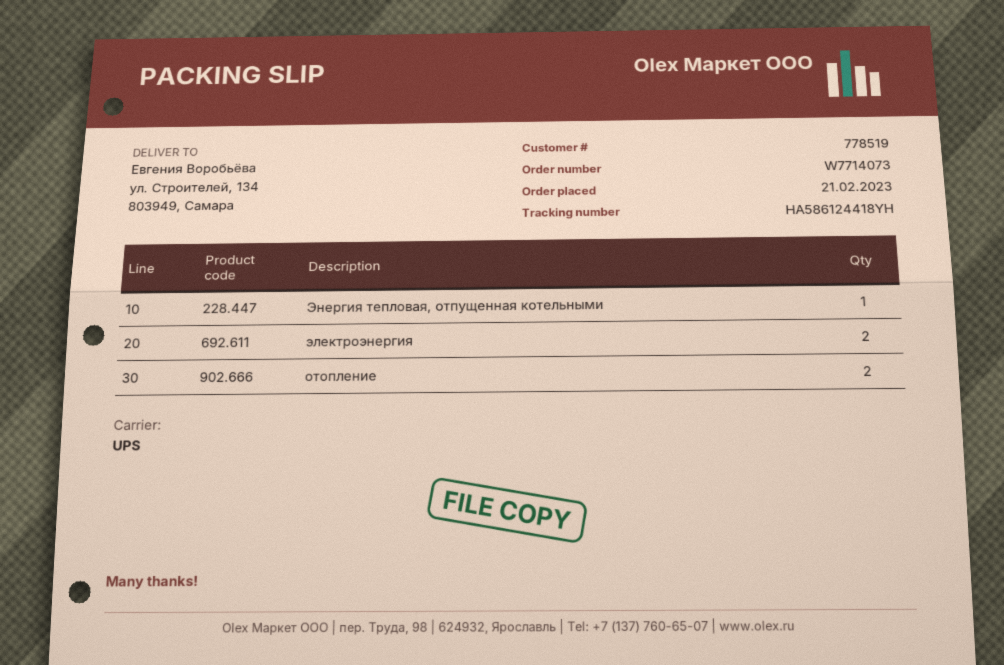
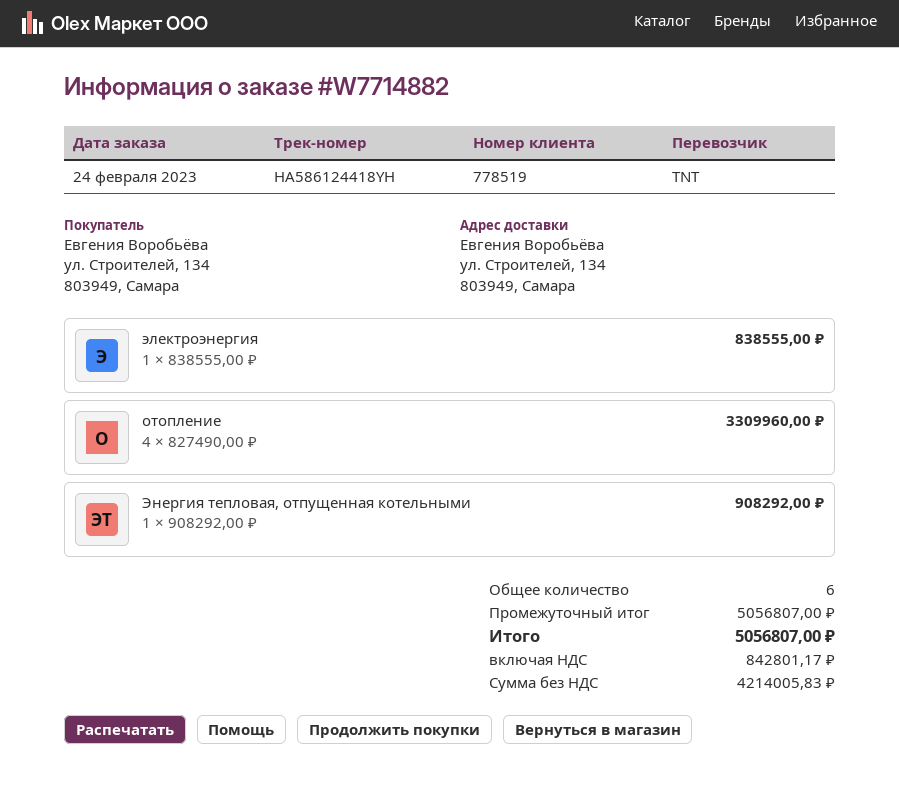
order number: W7714073 -> W7714882
order date: 2023-02-21 -> 2023-02-24
shipping method: UPS -> TNT
электроэнергия: 2 -> 1
отопление: 2 -> 4

